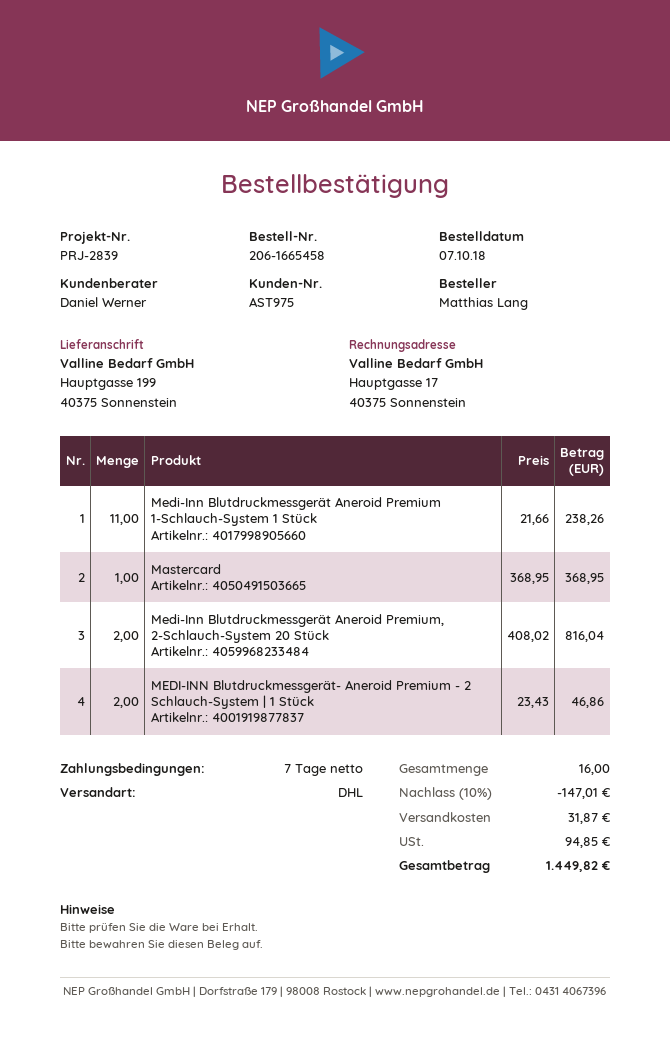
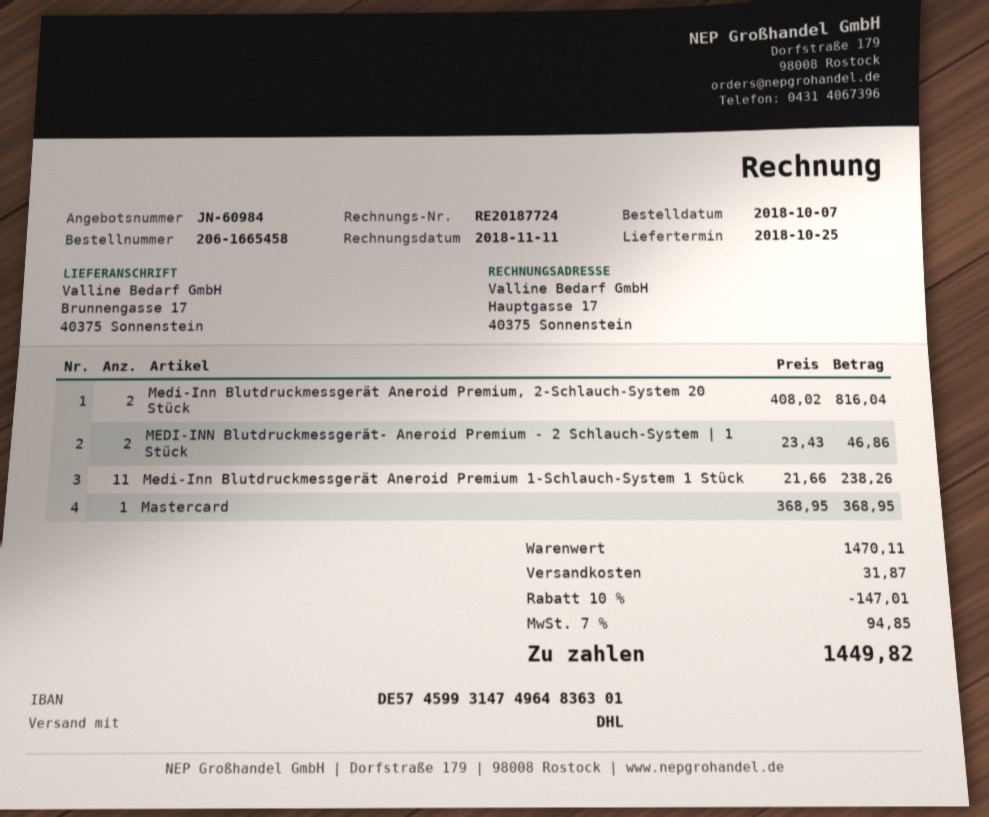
ship to: Hauptgasse 199, 40375 Sonnenstein -> Brunnengasse 17, 40375 Sonnenstein

